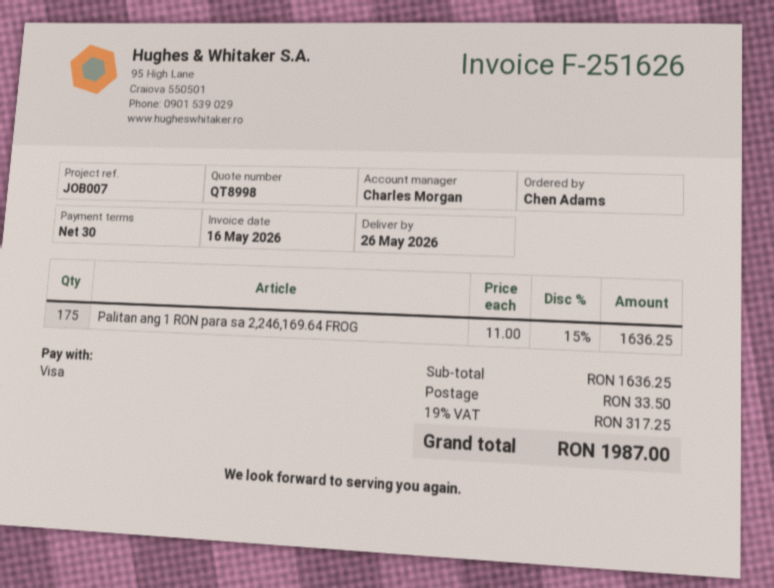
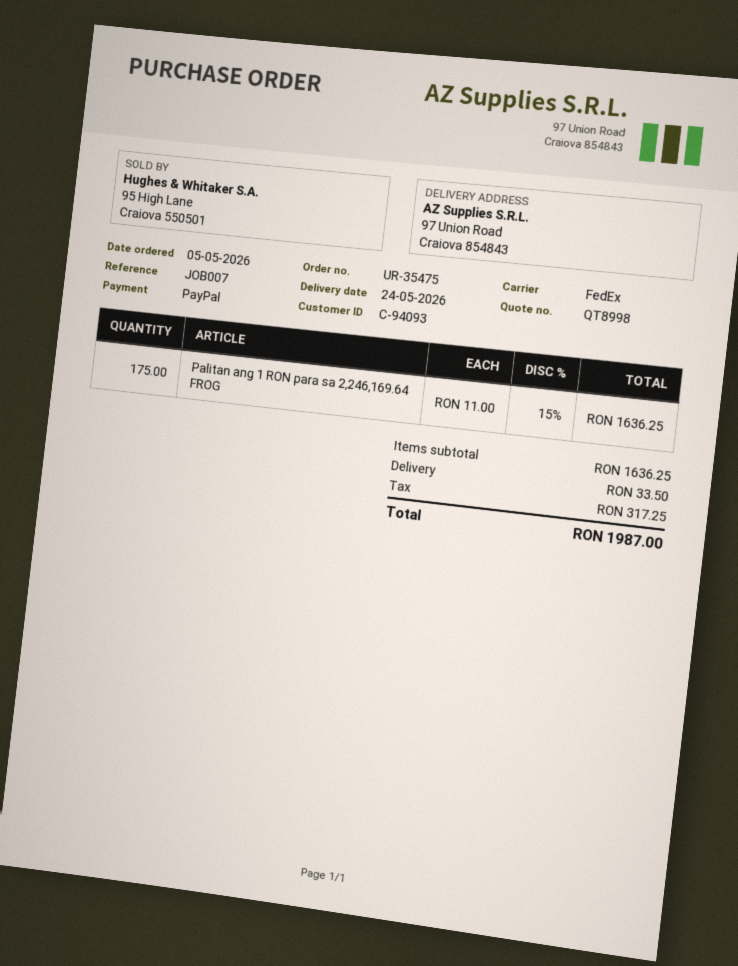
delivery date: 2026-05-26 -> 2026-05-24
payment method: Visa -> PayPal

